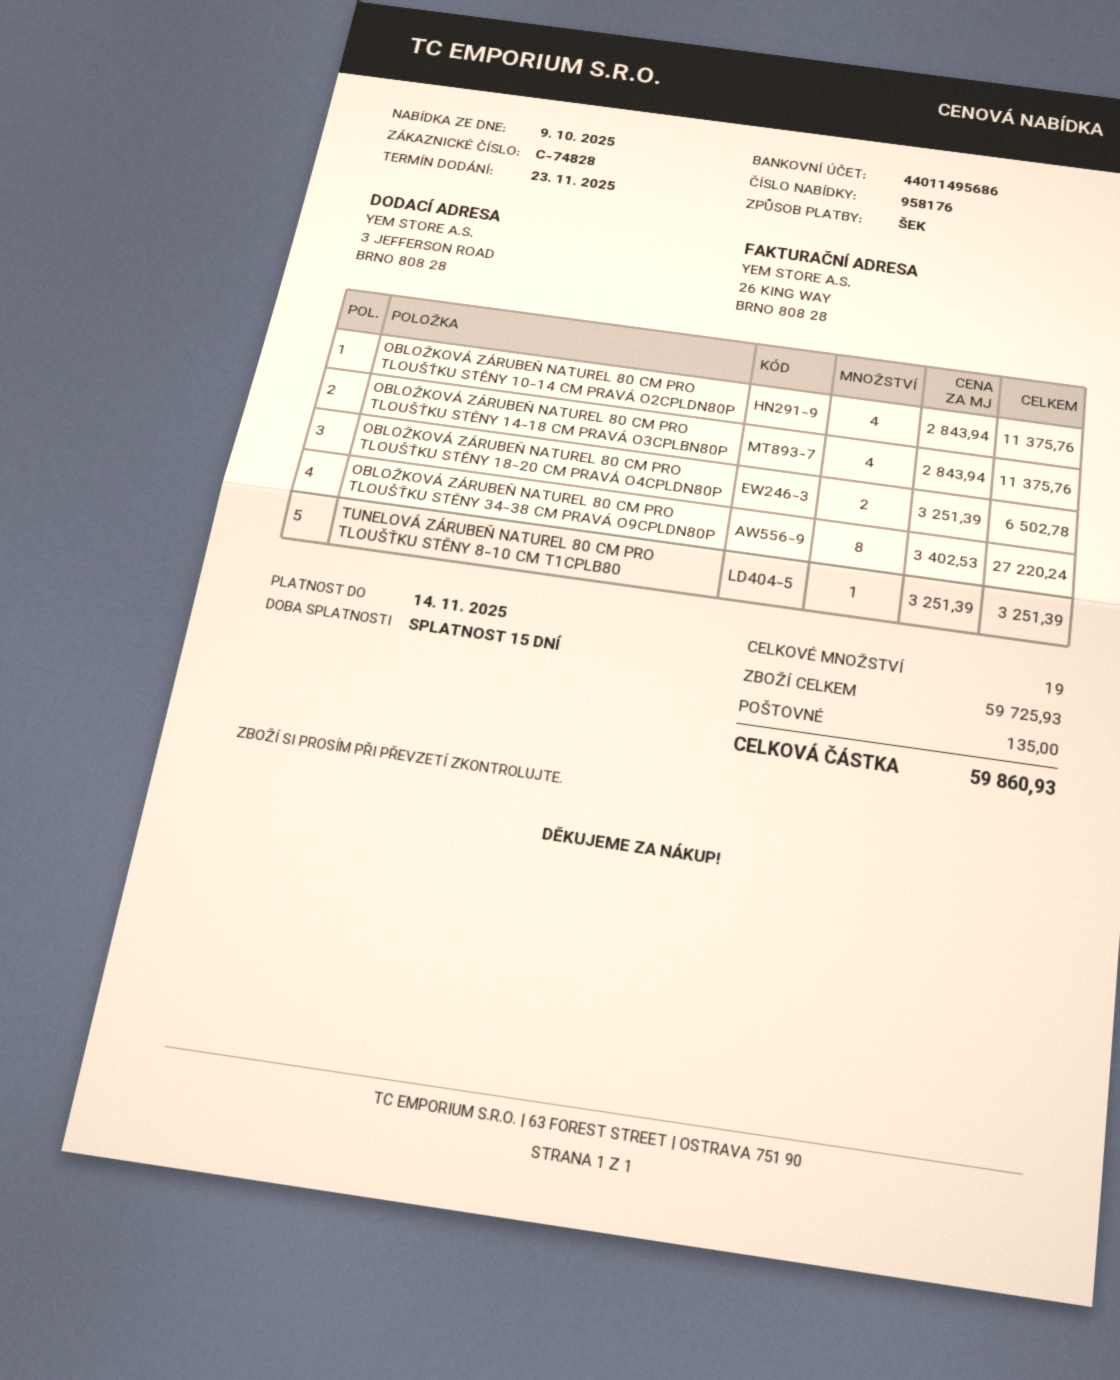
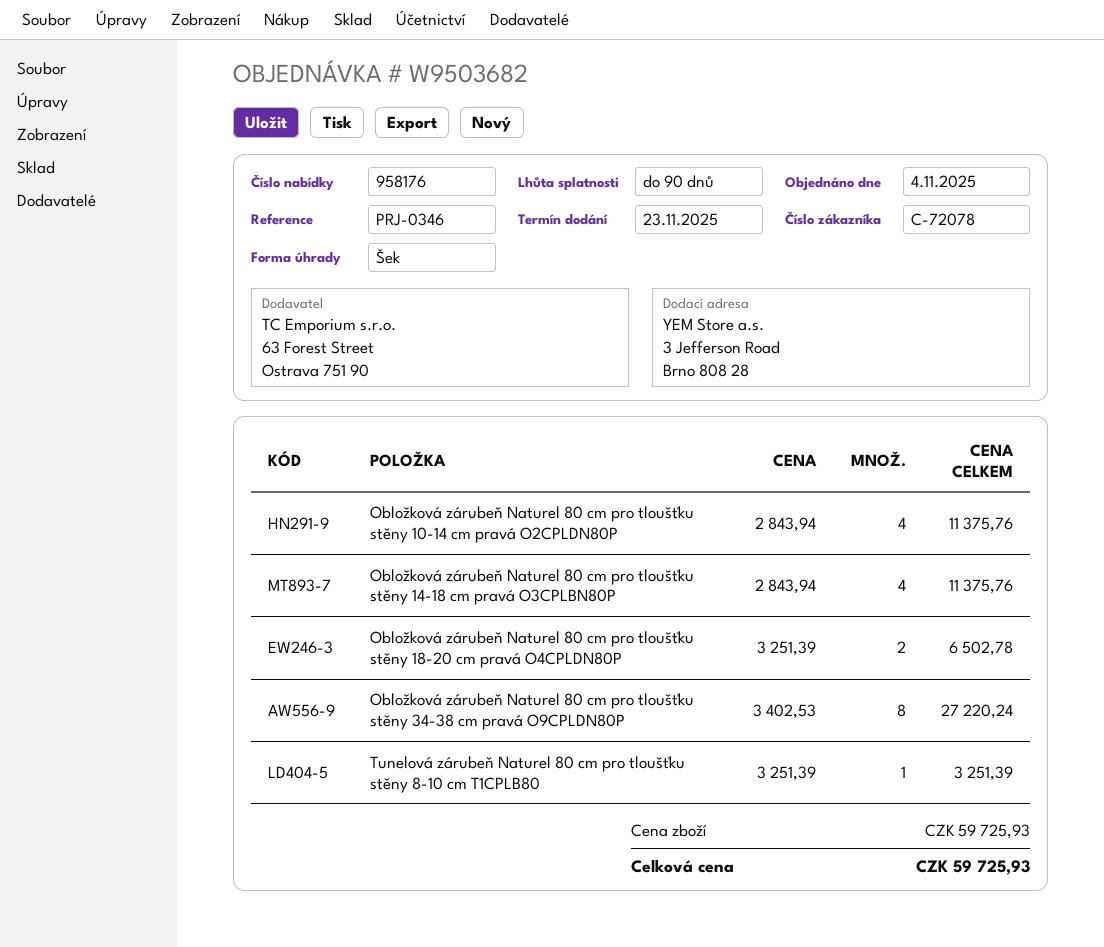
payment terms: 15 days -> 90 days
customer number: C-74828 -> C-72078
shipping: 135.00 -> none
total: 59860.93 -> 59725.93

